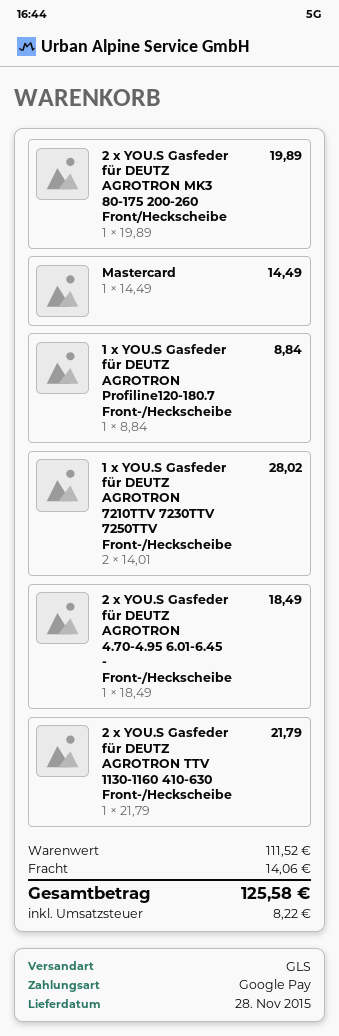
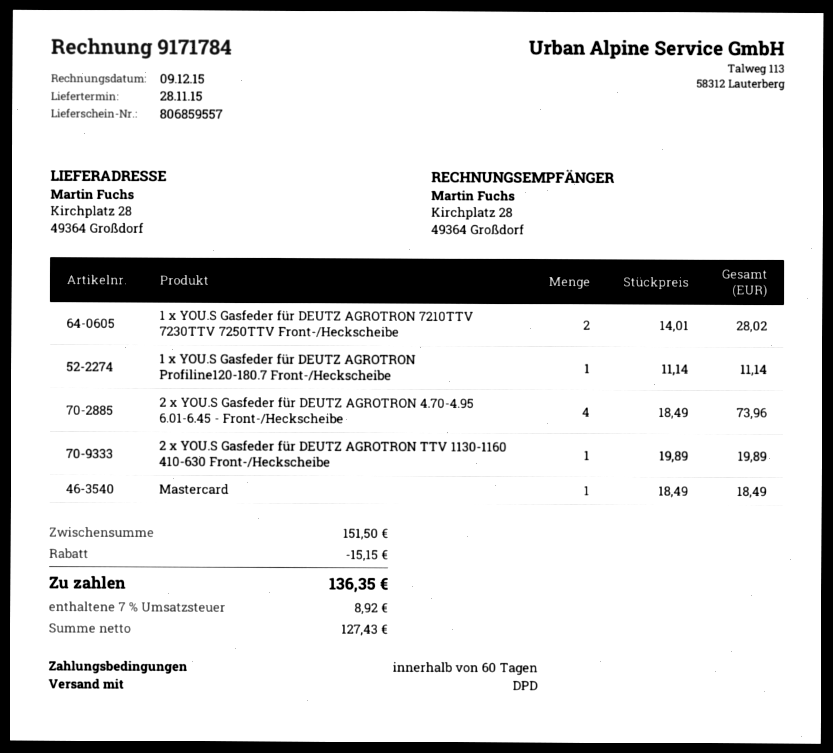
shipping method: GLS -> DPD
2 x YOU.S Gasfeder für DEUTZ AGROTRON MK3 80-175 200-260 Front/Heckscheibe: 1 x 19.89 = 19.89 -> none
Mastercard: 1 x 14.49 = 14.49 -> 1 x 18.49 = 18.49
1 x YOU.S Gasfeder für DEUTZ AGROTRON Profiline120-180.7 Front-/Heckscheibe: 1 x 8.84 = 8.84 -> 1 x 11.14 = 11.14
2 x YOU.S Gasfeder für DEUTZ AGROTRON 4.70-4.95 6.01-6.45 - Front-/Heckscheibe: 1 x 18.49 = 18.49 -> 4 x 18.49 = 73.96
2 x YOU.S Gasfeder für DEUTZ AGROTRON TTV 1130-1160 410-630 Front-/Heckscheibe: 1 x 21.79 = 21.79 -> 1 x 19.89 = 19.89
subtotal: 111.52 -> 151.50
discount: none -> 15.15
shipping: 14.06 -> none
tax: 8.22 -> 8.92
total: 125.58 -> 136.35

